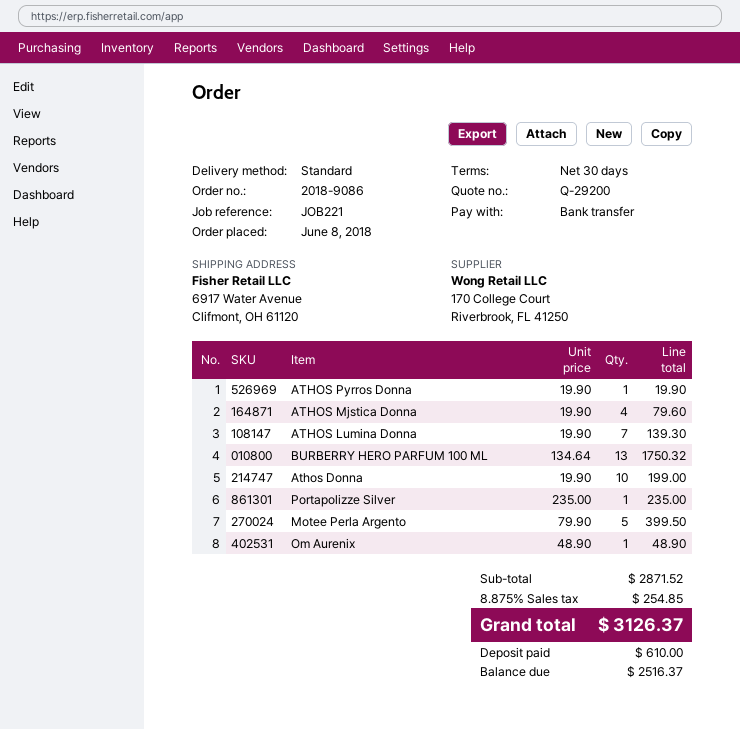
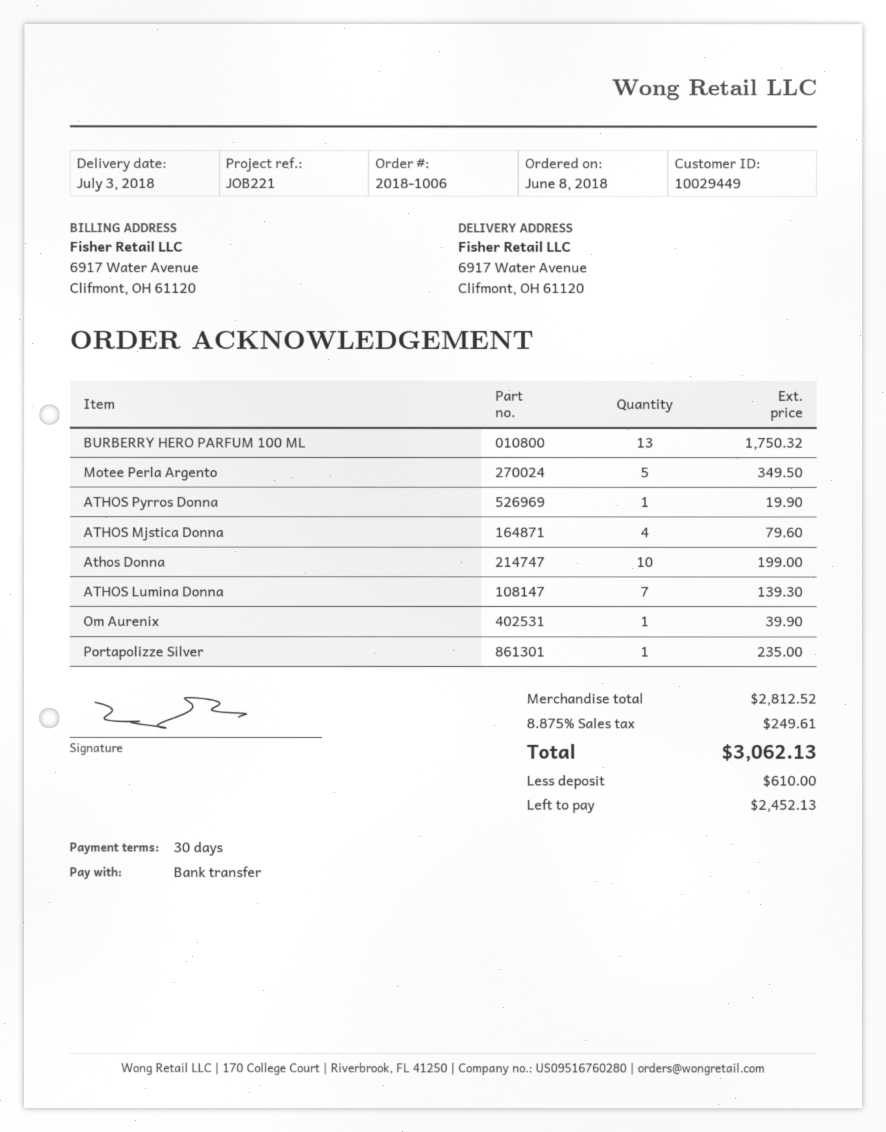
order number: 2018-9086 -> 2018-1006
Motee Perla Argento: 5 for 399.50 -> 5 for 349.50
Om Aurenix: 1 for 48.90 -> 1 for 39.90
subtotal: 2871.52 -> 2812.52
tax: 8.875% = 254.85 -> 8.875% = 249.61
total: 3126.37 -> 3062.13
balance: 2516.37 -> 2452.13

